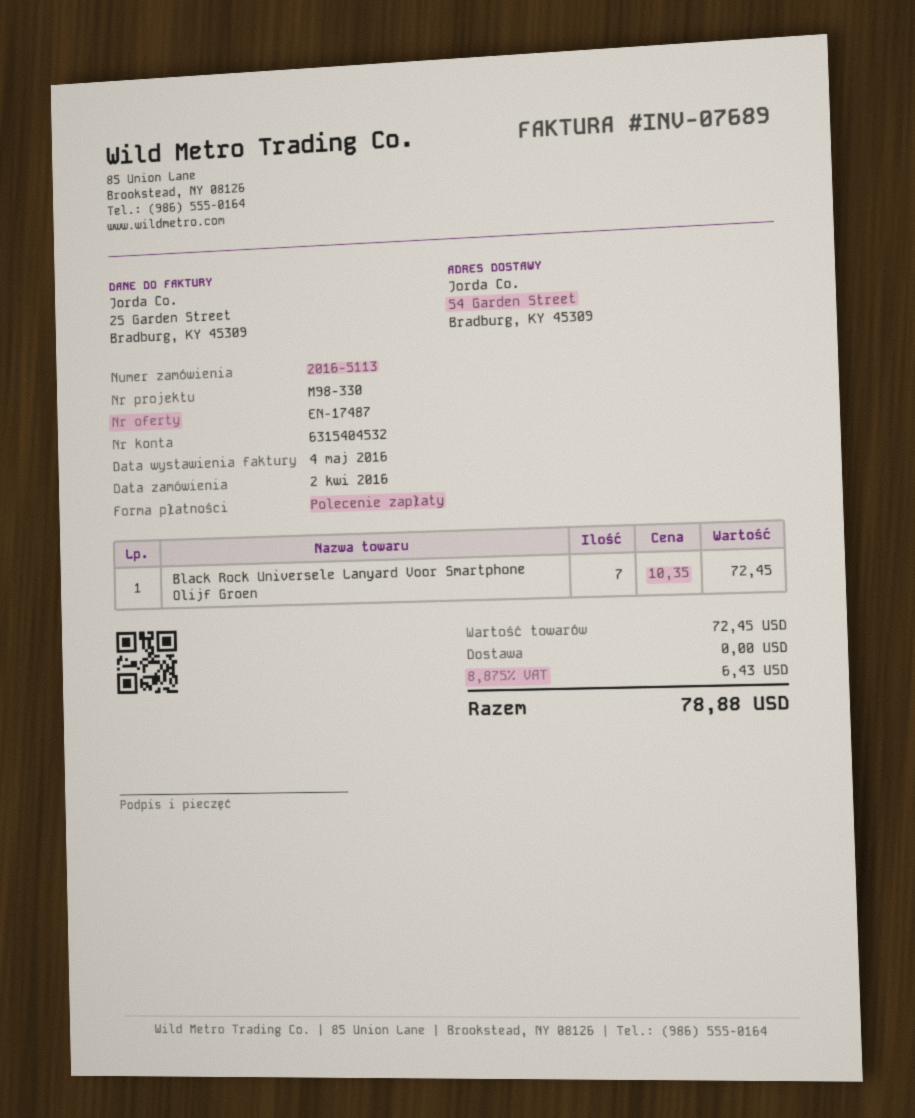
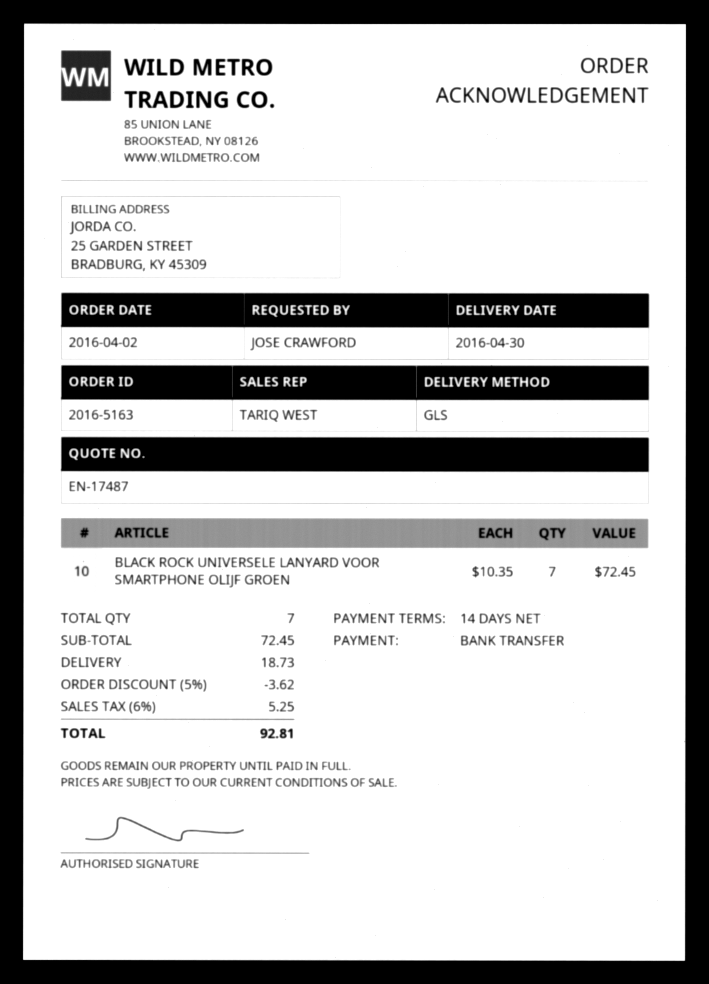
order number: 2016-5113 -> 2016-5163
payment method: direct debit -> bank transfer
discount: none -> 5% = 3.62
shipping: 0.00 -> 18.73
tax: 8.875% = 6.43 -> 6% = 5.25
total: 78.88 -> 92.81

